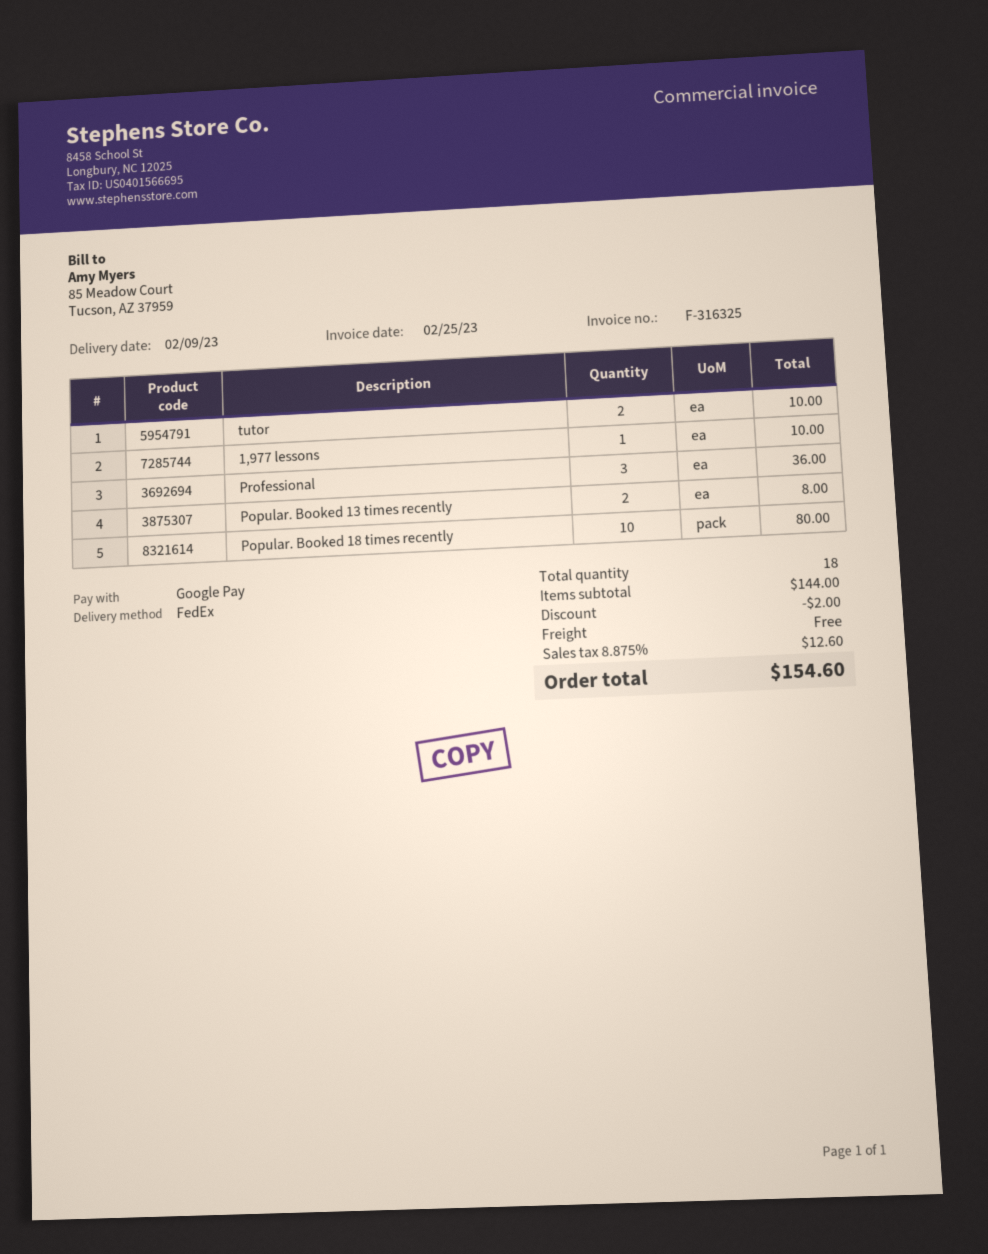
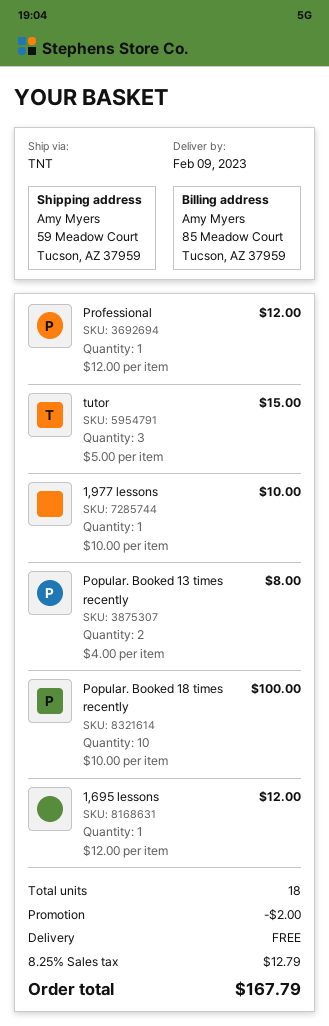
shipping method: FedEx -> TNT
tutor: 2 for 10.00 -> 3 for 15.00
Professional: 3 for 36.00 -> 1 for 12.00
Popular. Booked 18 times recently: 10 for 80.00 -> 10 for 100.00
1,695 lessons: none -> 1 for 12.00
tax: 8.875% = 12.60 -> 8.25% = 12.79
total: 154.60 -> 167.79

